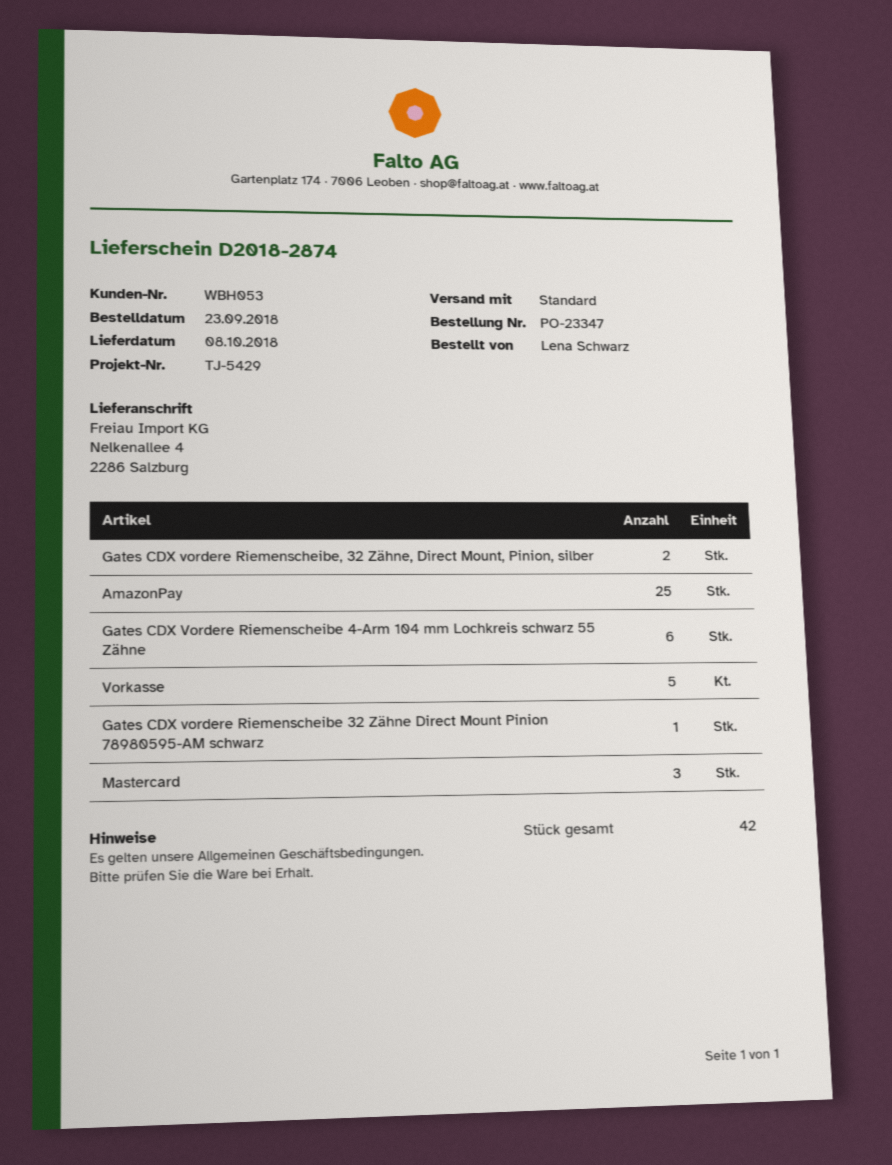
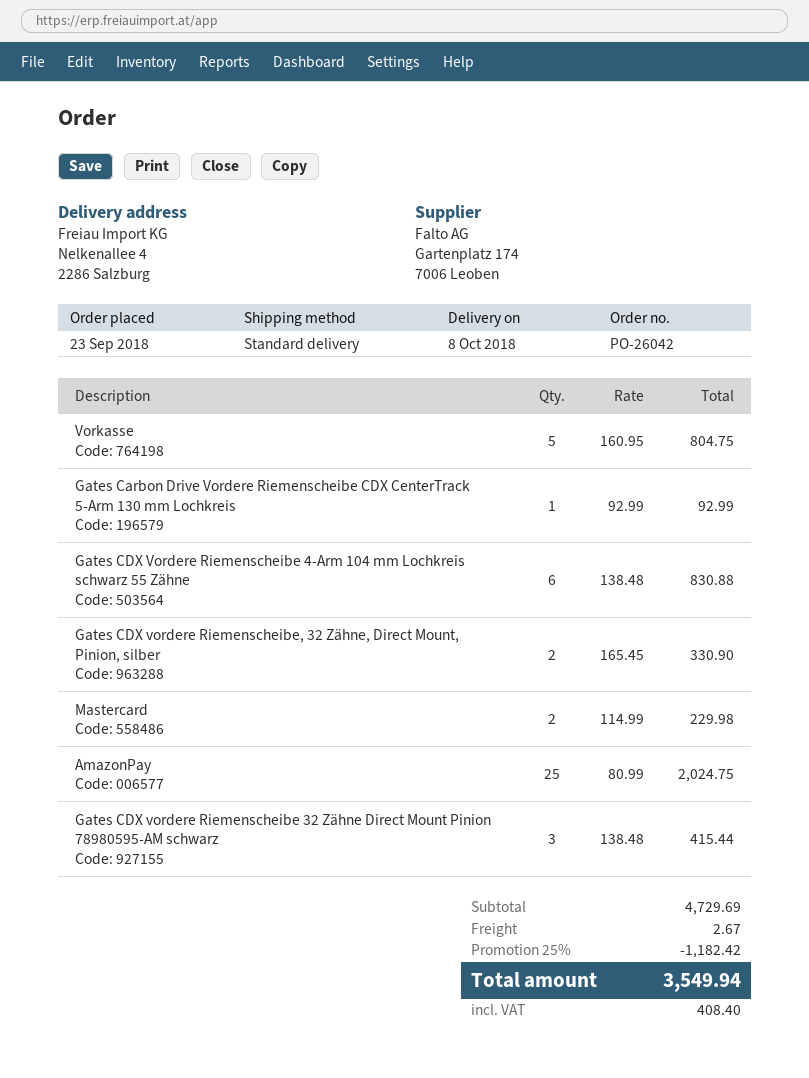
order number: PO-23347 -> PO-26042
Gates CDX vordere Riemenscheibe 32 Zähne Direct Mount Pinion 78980595-AM schwarz: 1 -> 3
Mastercard: 3 -> 2
Gates Carbon Drive Vordere Riemenscheibe CDX CenterTrack 5-Arm 130 mm Lochkreis: none -> 1

